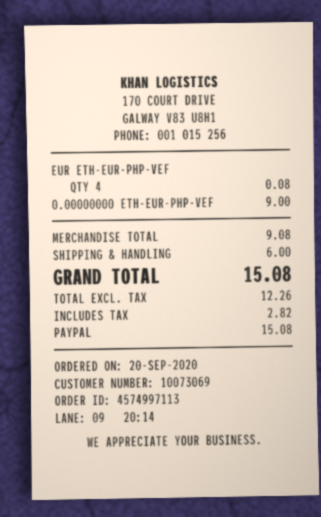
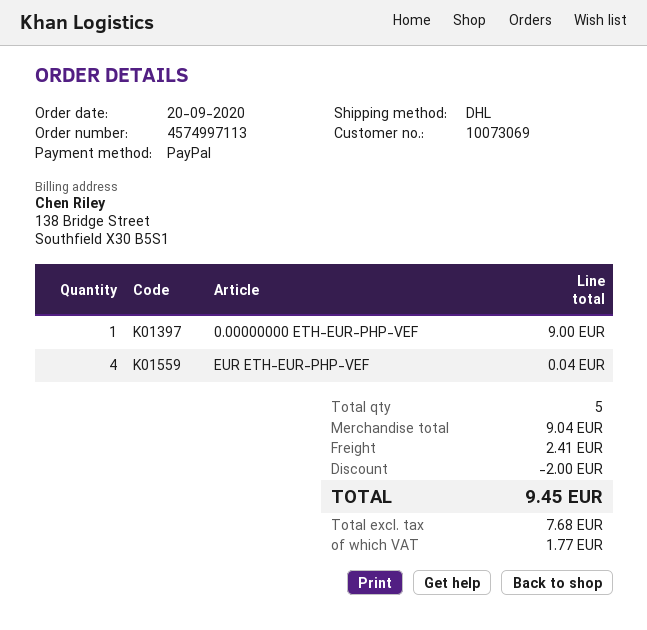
EUR ETH-EUR-PHP-VEF: 4 for 0.08 -> 4 for 0.04
subtotal: 9.08 -> 9.04
discount: none -> 2.00
shipping: 6.00 -> 2.41
net: 12.26 -> 7.68
tax: 2.82 -> 1.77
total: 15.08 -> 9.45

